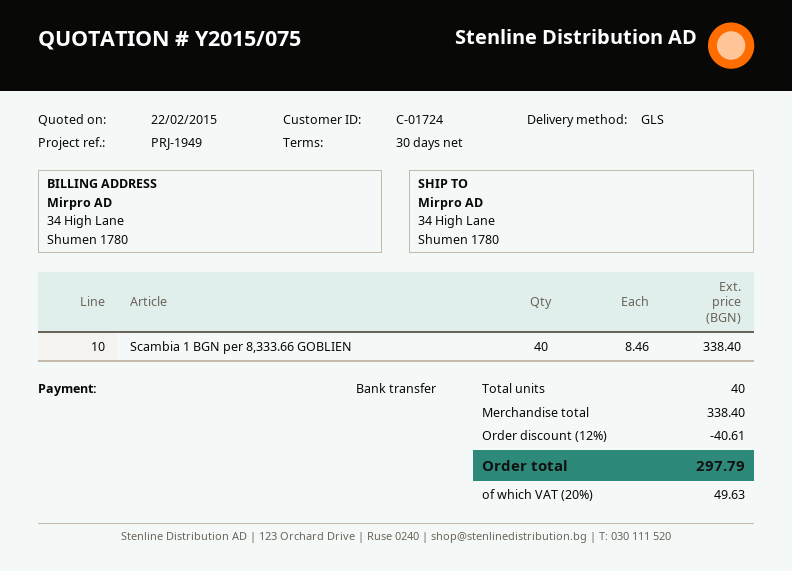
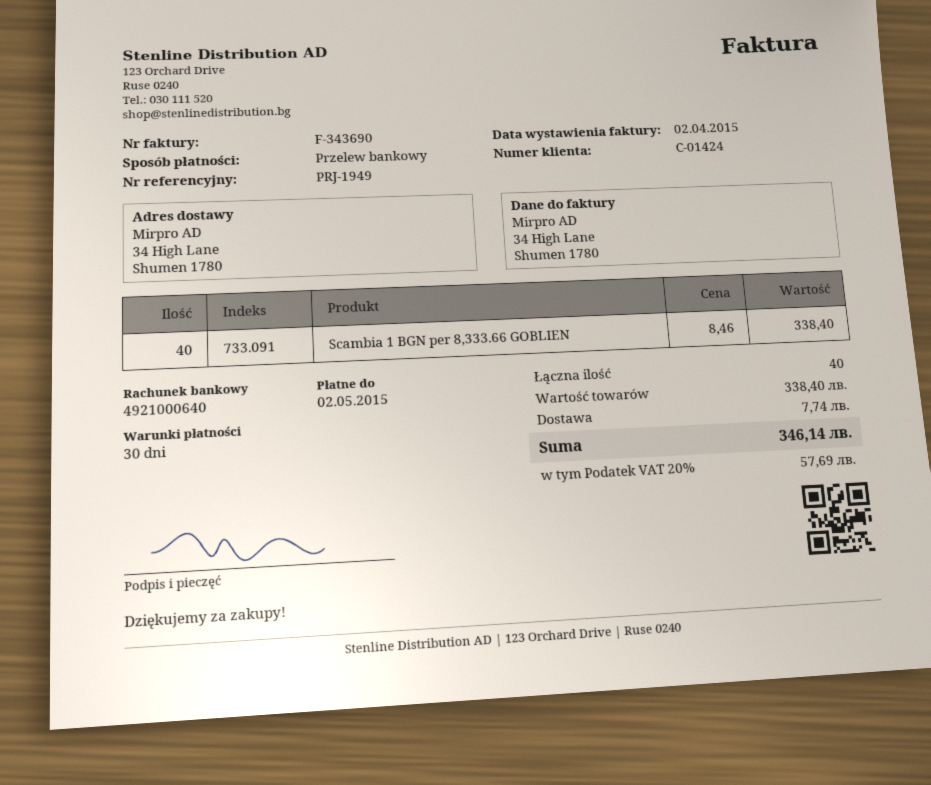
customer number: C-01724 -> C-01424
discount: 12% = 40.61 -> none
shipping: none -> 7.74
tax: 20% = 49.63 -> 20% = 57.69
total: 297.79 -> 346.14

